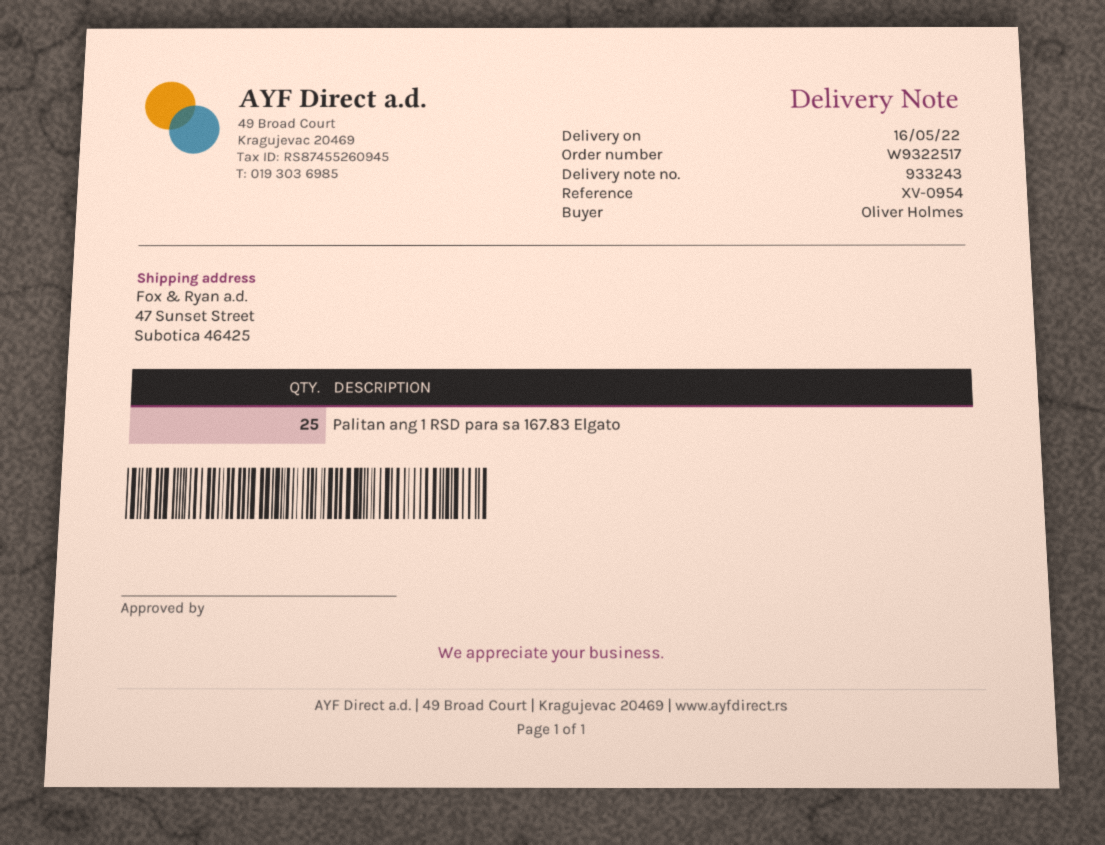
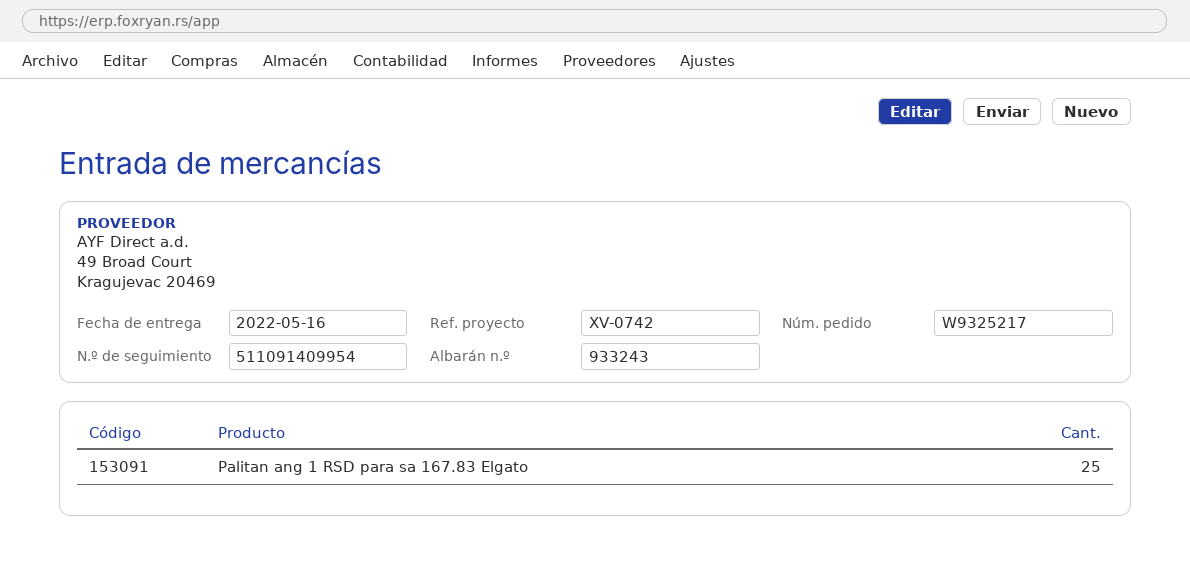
order number: W9322517 -> W9325217
reference: XV-0954 -> XV-0742

